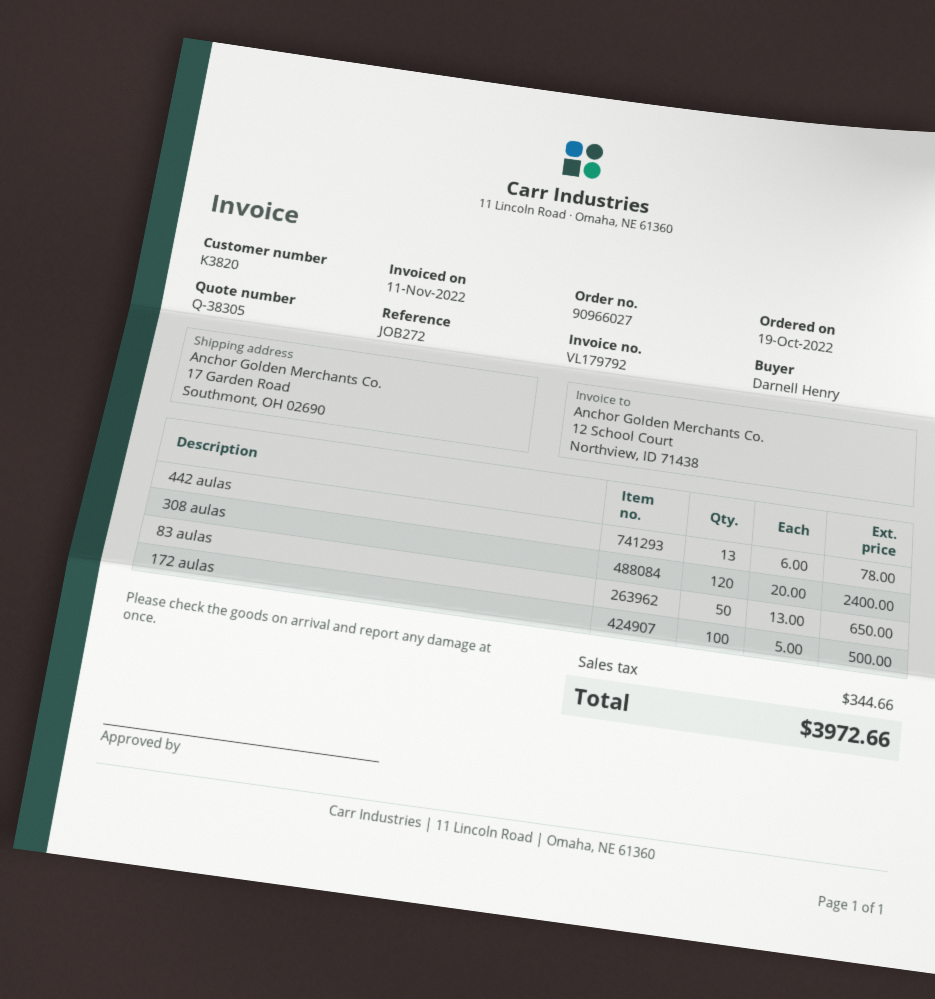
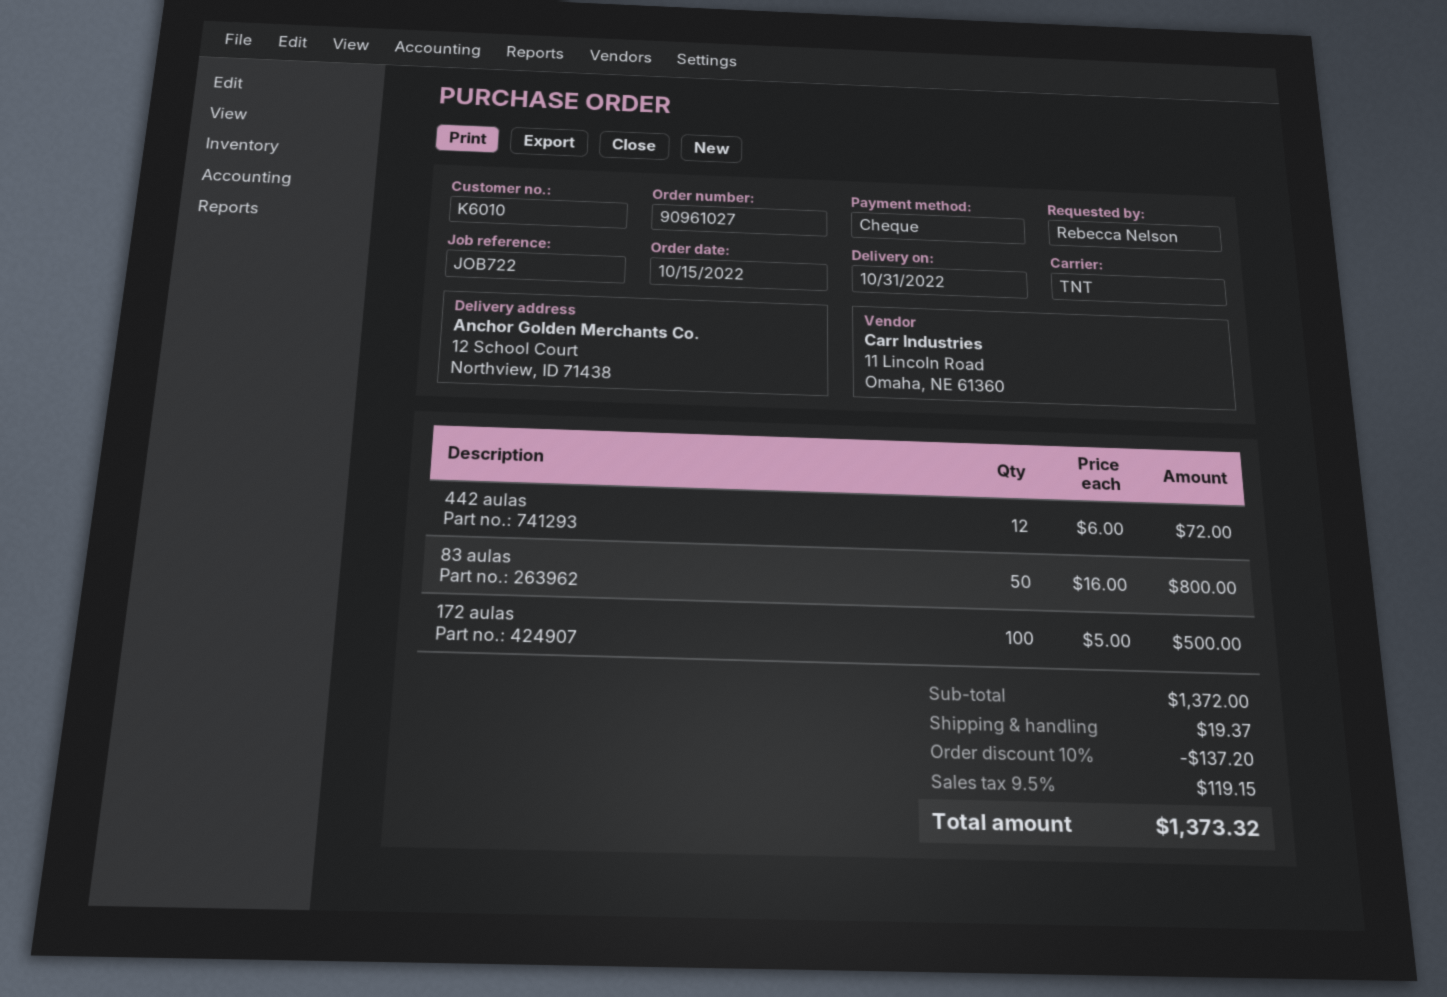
order number: 90966027 -> 90961027
order date: 2022-10-19 -> 2022-10-15
customer number: K3820 -> K6010
reference: JOB272 -> JOB722
ordered by: Darnell Henry -> Rebecca Nelson
ship to: 17 Garden Road, Southmont, OH 02690 -> 12 School Court, Northview, ID 71438
442 aulas: 13 x 6.00 = 78.00 -> 12 x 6.00 = 72.00
308 aulas: 120 x 20.00 = 2400.00 -> none
83 aulas: 50 x 13.00 = 650.00 -> 50 x 16.00 = 800.00
discount: none -> 10% = 137.20
shipping: none -> 19.37
tax: 344.66 -> 119.15
total: 3972.66 -> 1373.32

